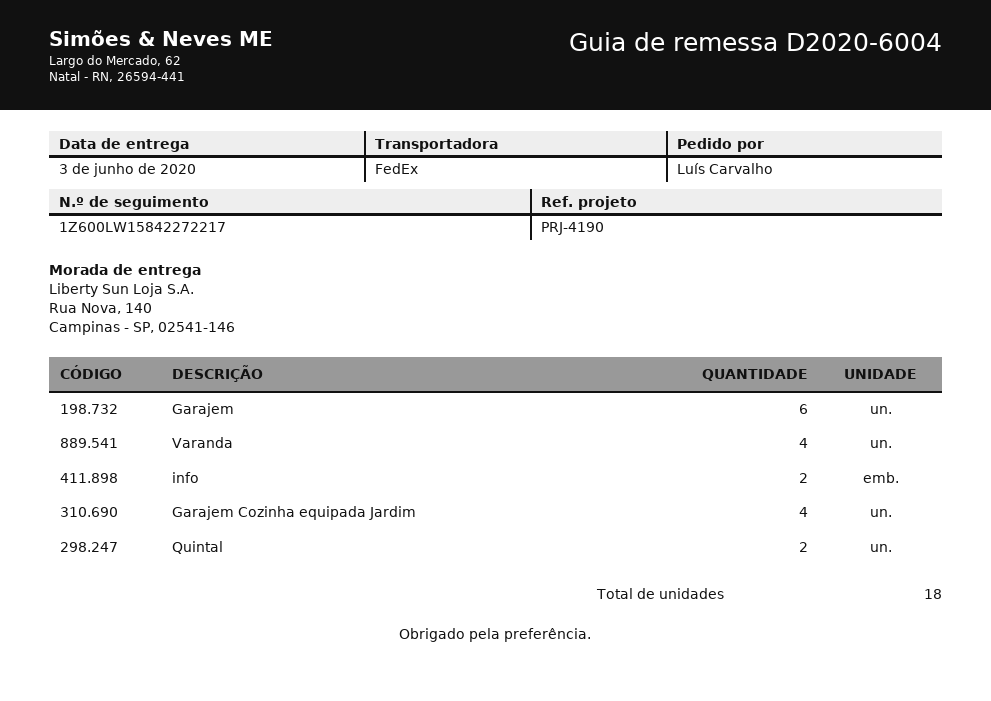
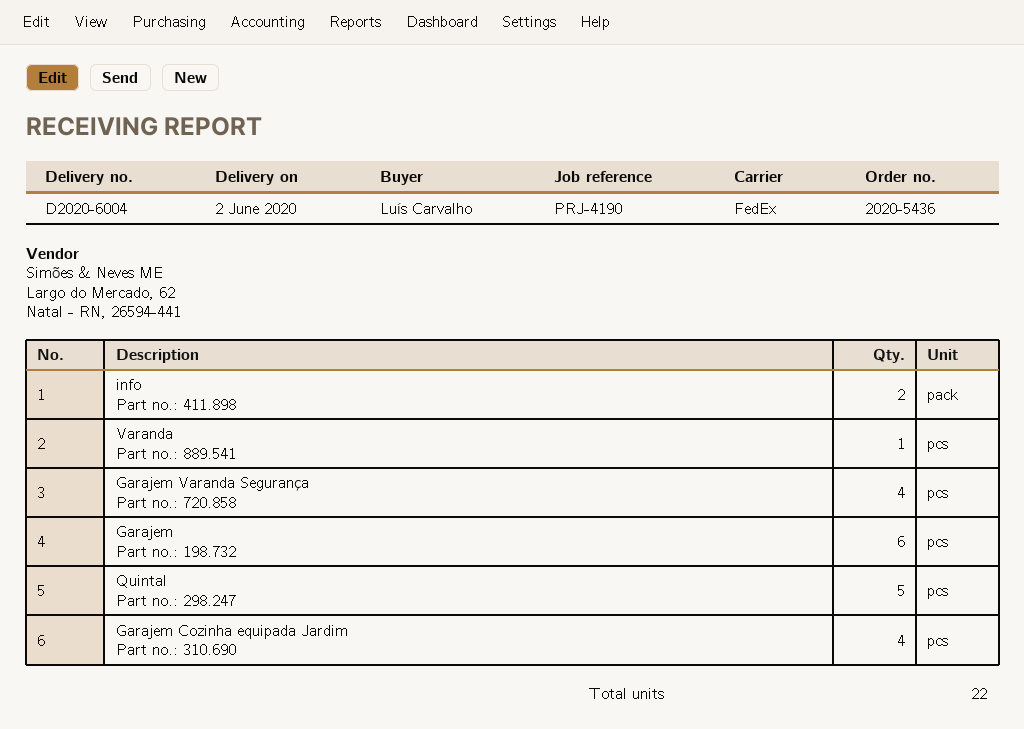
delivery date: 2020-06-03 -> 2020-06-02
Varanda: 4 -> 1
Quintal: 2 -> 5
Garajem Varanda Segurança: none -> 4
total quantity: 18 -> 22

